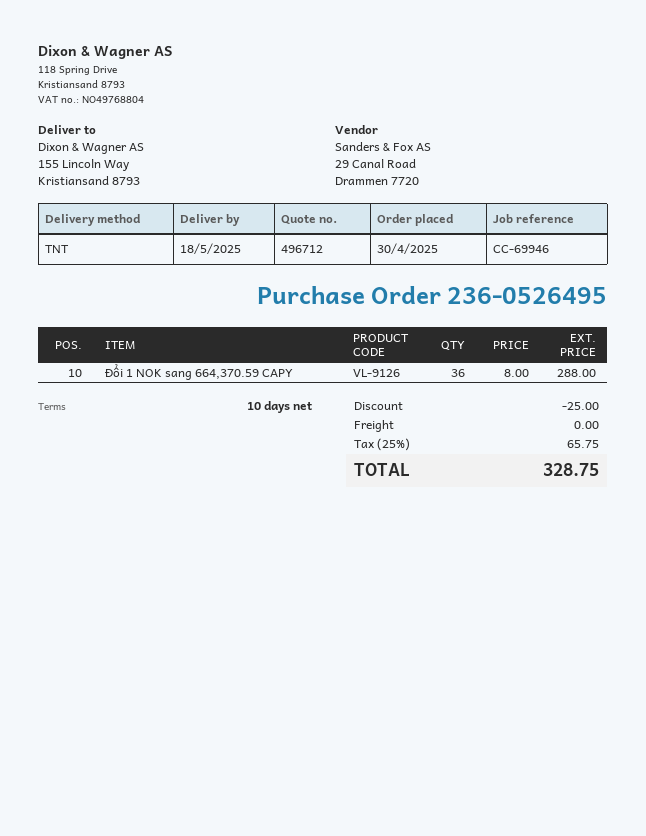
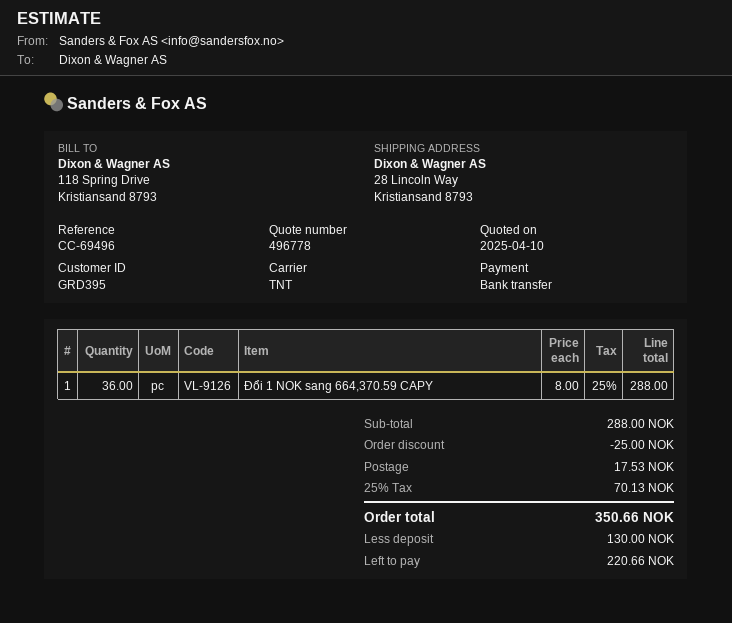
quote number: 496712 -> 496778
reference: CC-69946 -> CC-69496
ship to: 155 Lincoln Way, Kristiansand 8793 -> 28 Lincoln Way, Kristiansand 8793
shipping: 0.00 -> 17.53
tax: 25% = 65.75 -> 25% = 70.13
total: 328.75 -> 350.66

